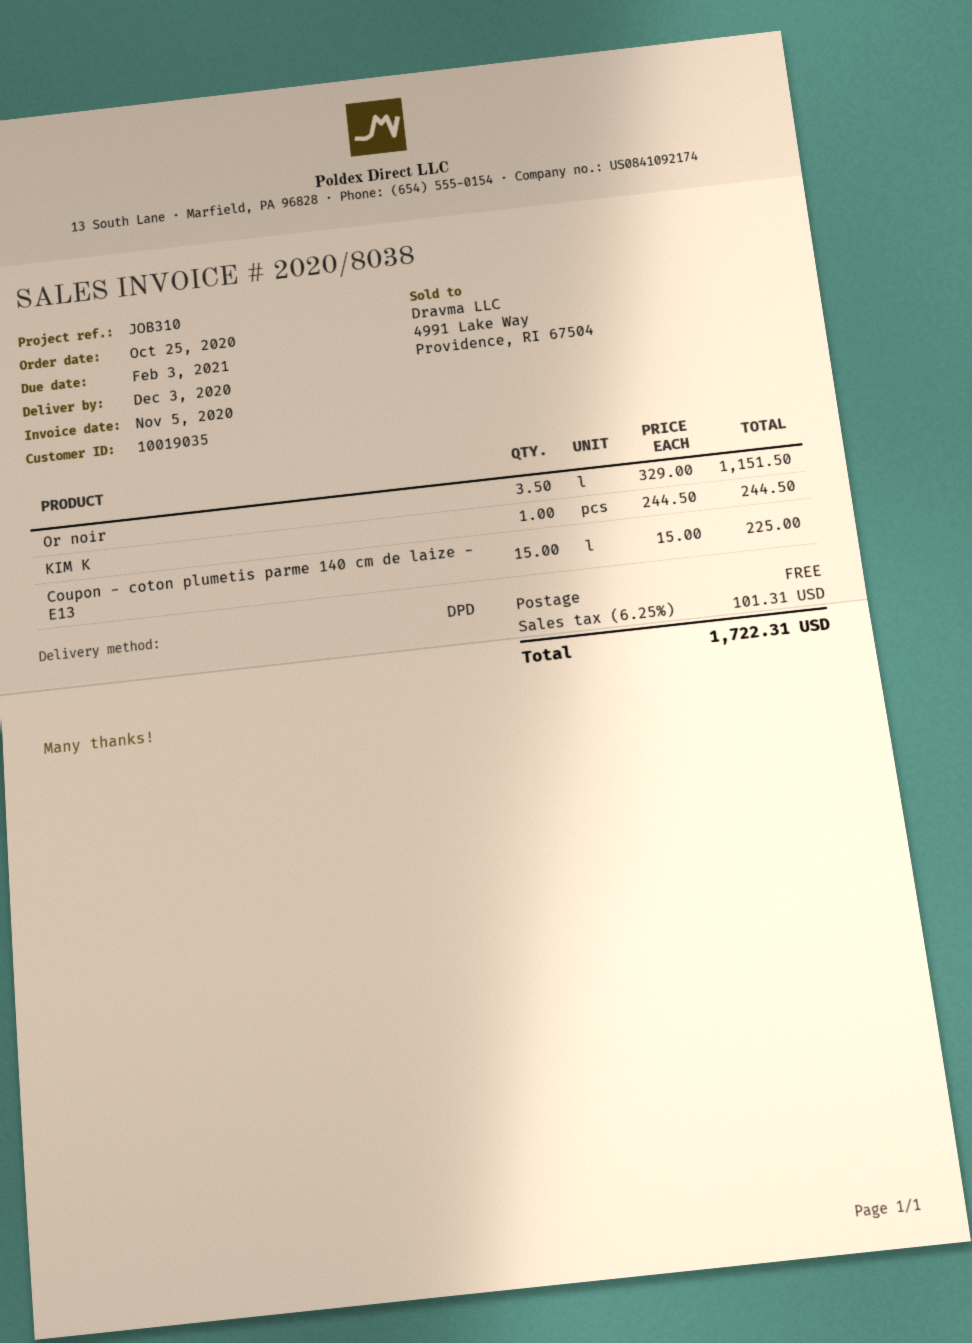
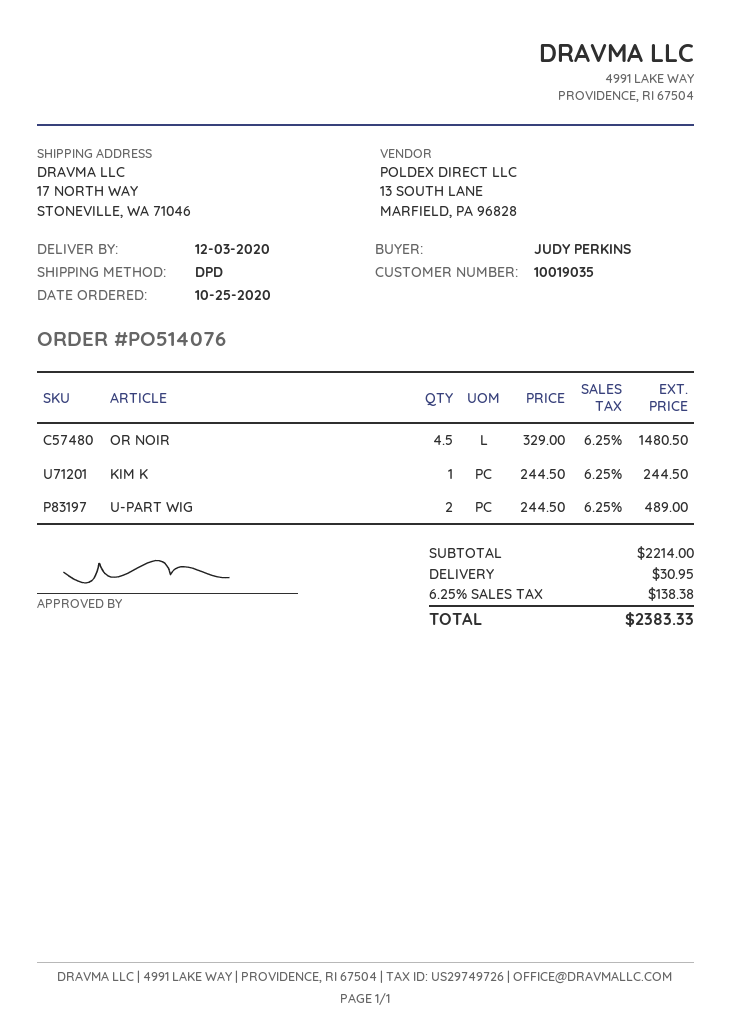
Or noir: 3.5 x 329.00 = 1151.50 -> 4.5 x 329.00 = 1480.50
Coupon - coton plumetis parme 140 cm de laize - E13: 15 x 15.00 = 225.00 -> none
U-PART WIG: none -> 2 x 244.50 = 489.00
shipping: 0.00 -> 30.95
tax: 6.25% = 101.31 -> 6.25% = 138.38
total: 1722.31 -> 2383.33

